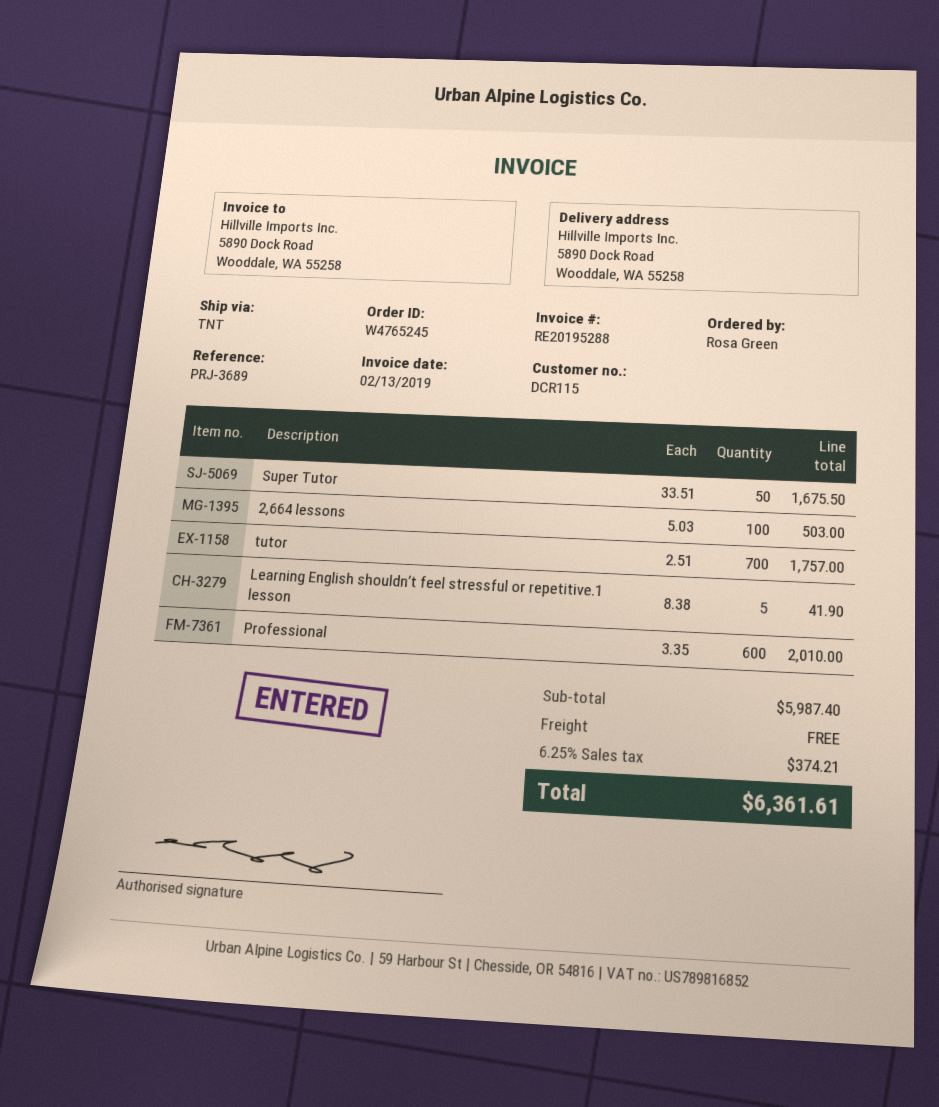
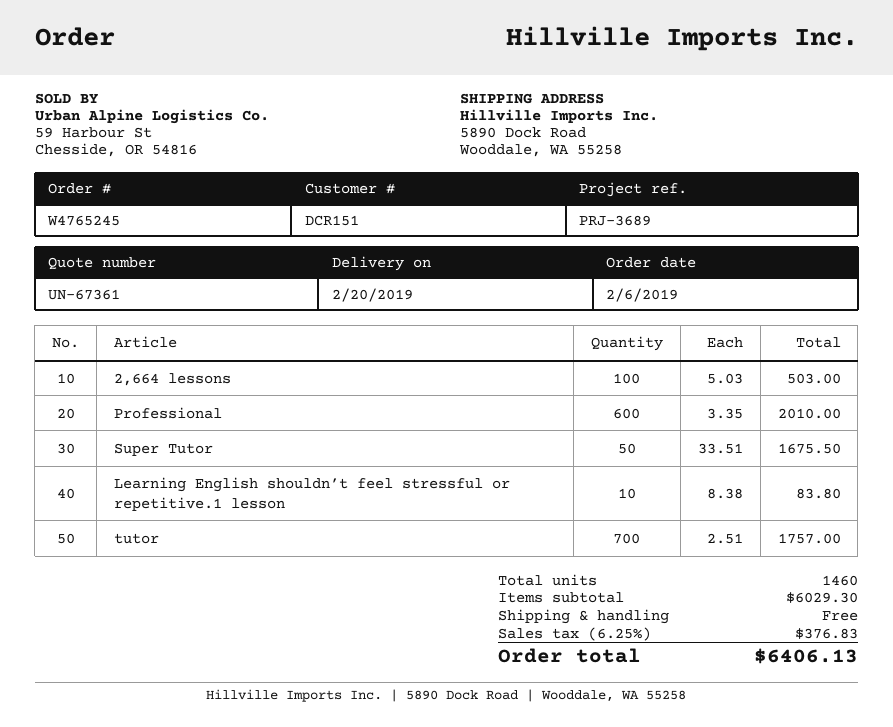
customer number: DCR115 -> DCR151
Learning English shouldn’t feel stressful or repetitive.1 lesson: 5 x 8.38 = 41.90 -> 10 x 8.38 = 83.80
subtotal: 5987.40 -> 6029.30
tax: 6.25% = 374.21 -> 6.25% = 376.83
total: 6361.61 -> 6406.13

